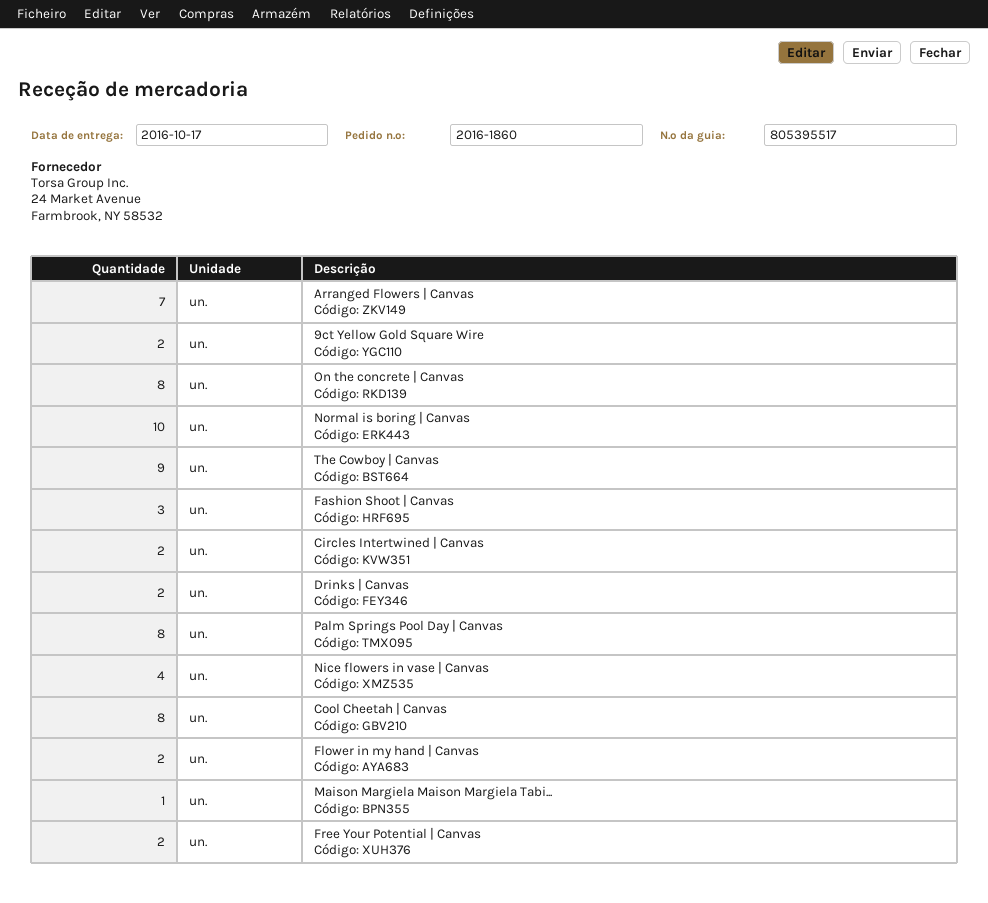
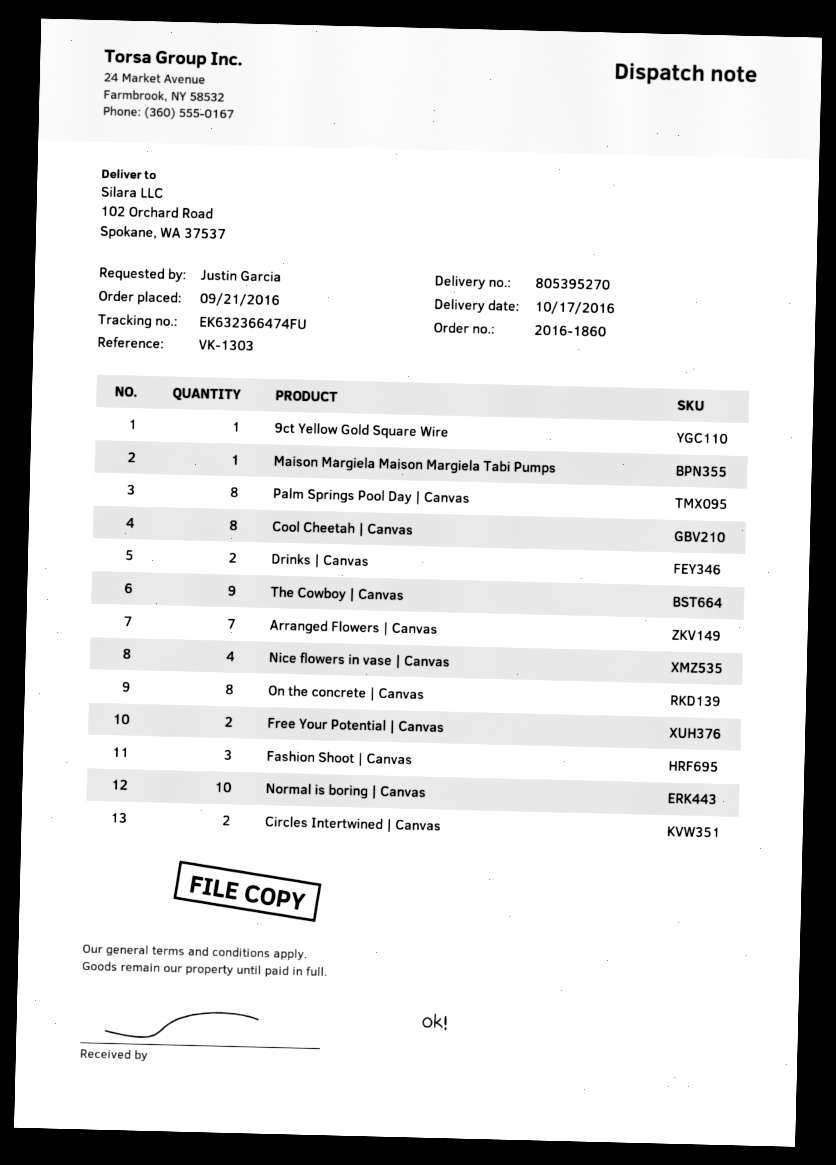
delivery note number: 805395517 -> 805395270
9ct Yellow Gold Square Wire: 2 -> 1
Flower in my hand | Canvas: 2 -> none

